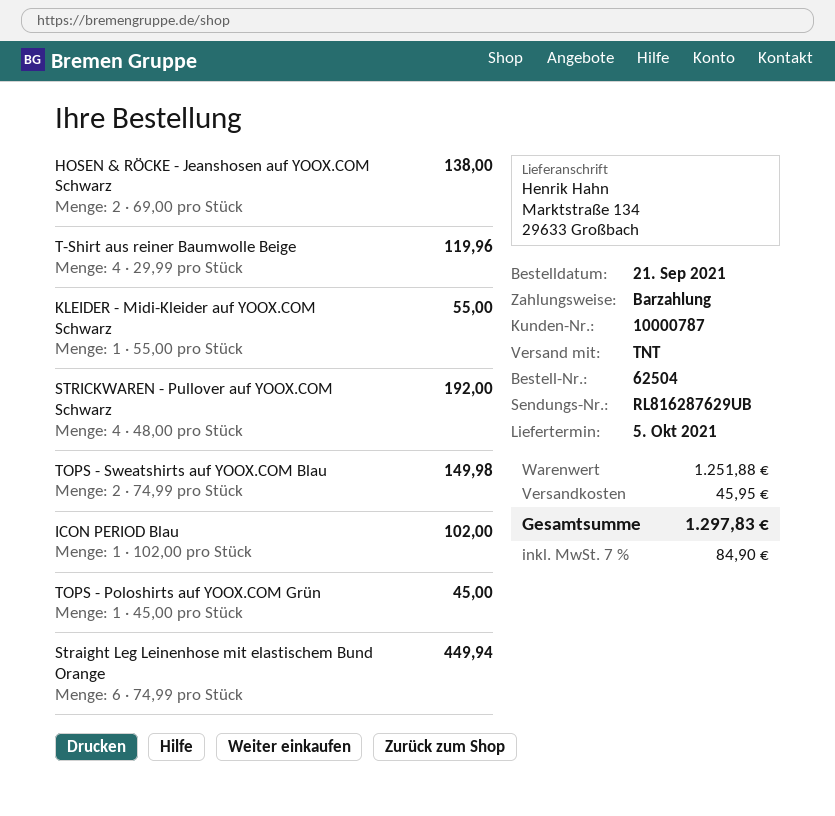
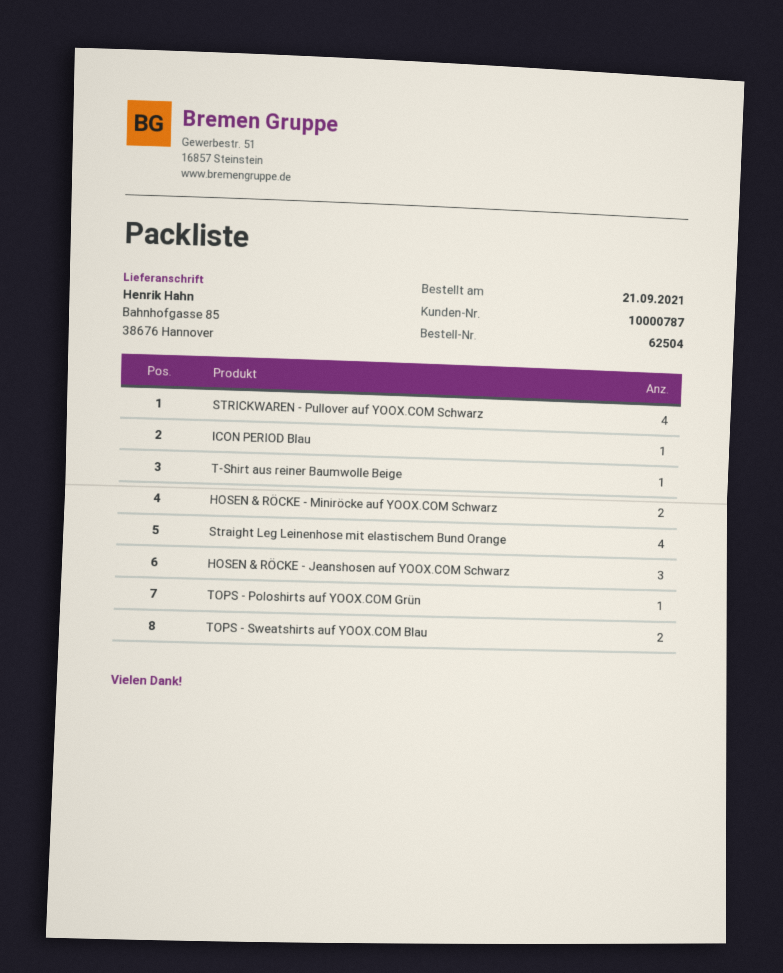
ship to: Marktstraße 134, 29633 Großbach -> Bahnhofgasse 85, 38676 Hannover
HOSEN & RÖCKE - Jeanshosen auf YOOX.COM Schwarz: 2 -> 3
T-Shirt aus reiner Baumwolle Beige: 4 -> 1
KLEIDER - Midi-Kleider auf YOOX.COM Schwarz: 1 -> none
Straight Leg Leinenhose mit elastischem Bund Orange: 6 -> 4
HOSEN & RÖCKE - Miniröcke auf YOOX.COM Schwarz: none -> 2

